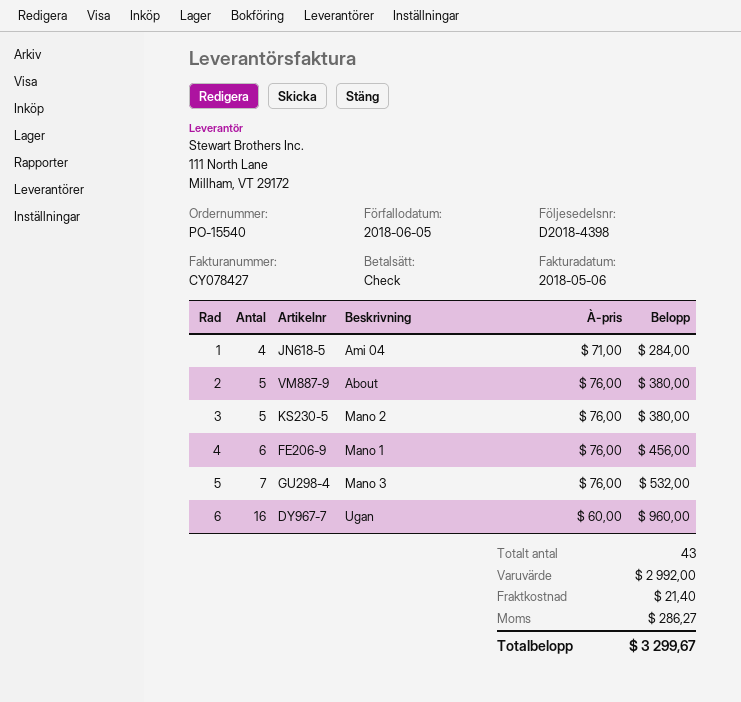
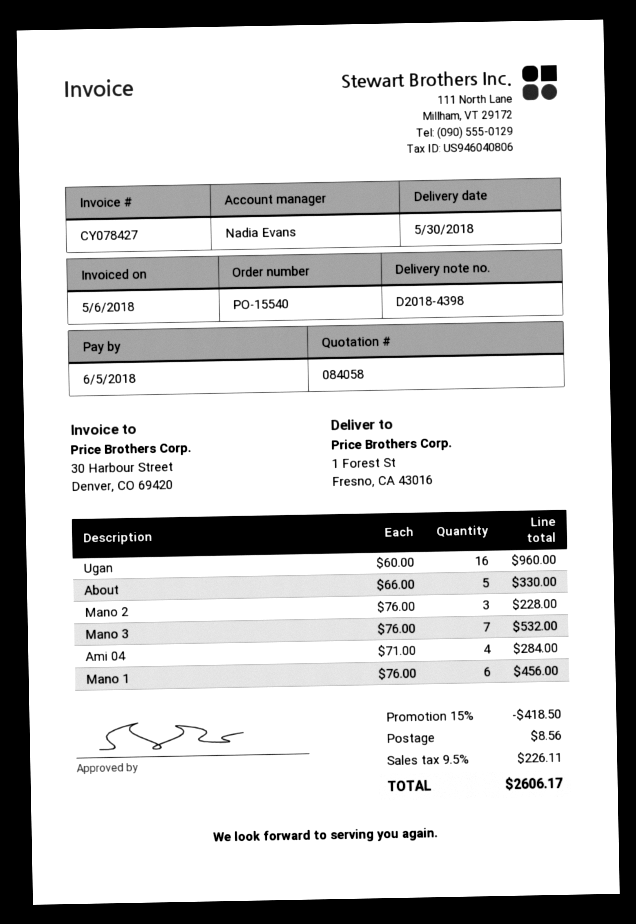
About: 5 x 76.00 = 380.00 -> 5 x 66.00 = 330.00
Mano 2: 5 x 76.00 = 380.00 -> 3 x 76.00 = 228.00
discount: none -> 15% = 418.50
shipping: 21.40 -> 8.56
tax: 286.27 -> 226.11
total: 3299.67 -> 2606.17

